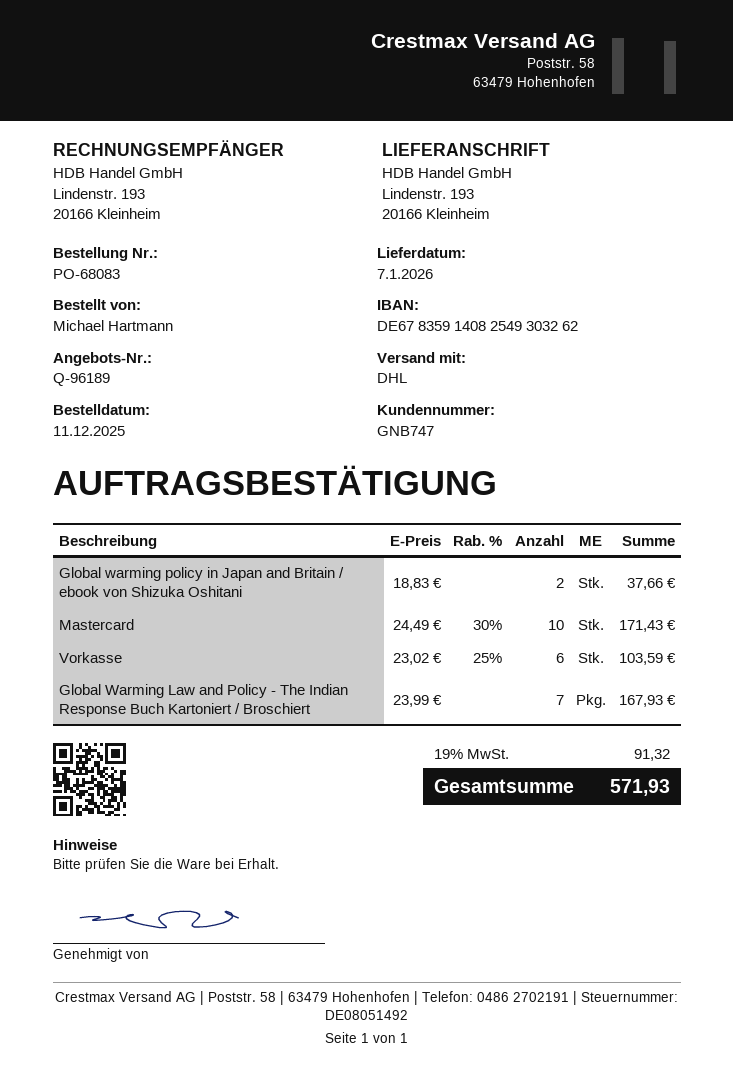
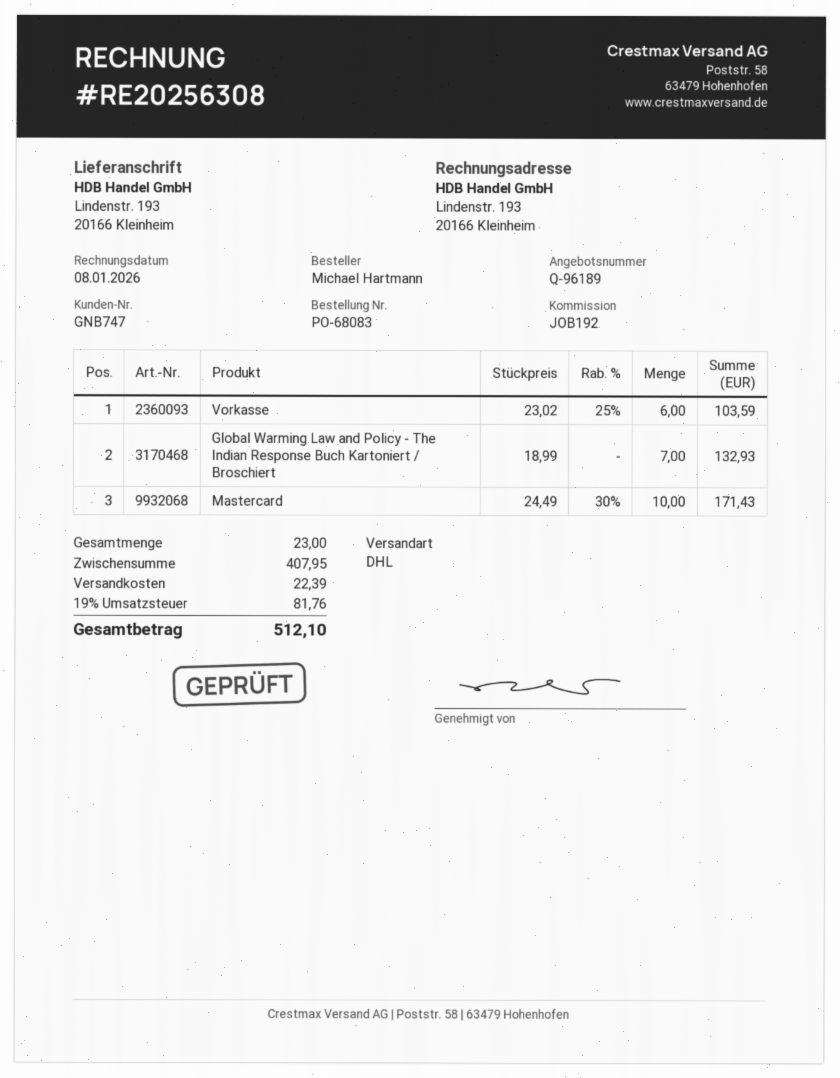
Global warming policy in Japan and Britain / ebook von Shizuka Oshitani: 2 x 18.83 = 37.66 -> none
Global Warming Law and Policy - The Indian Response Buch Kartoniert / Broschiert: 7 x 23.99 = 167.93 -> 7 x 18.99 = 132.93
shipping: none -> 22.39
tax: 19% = 91.32 -> 19% = 81.76
total: 571.93 -> 512.10

